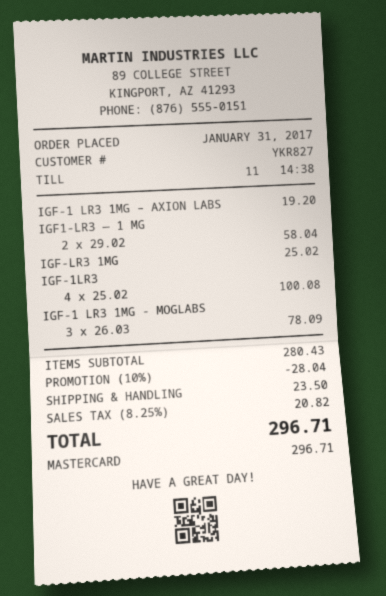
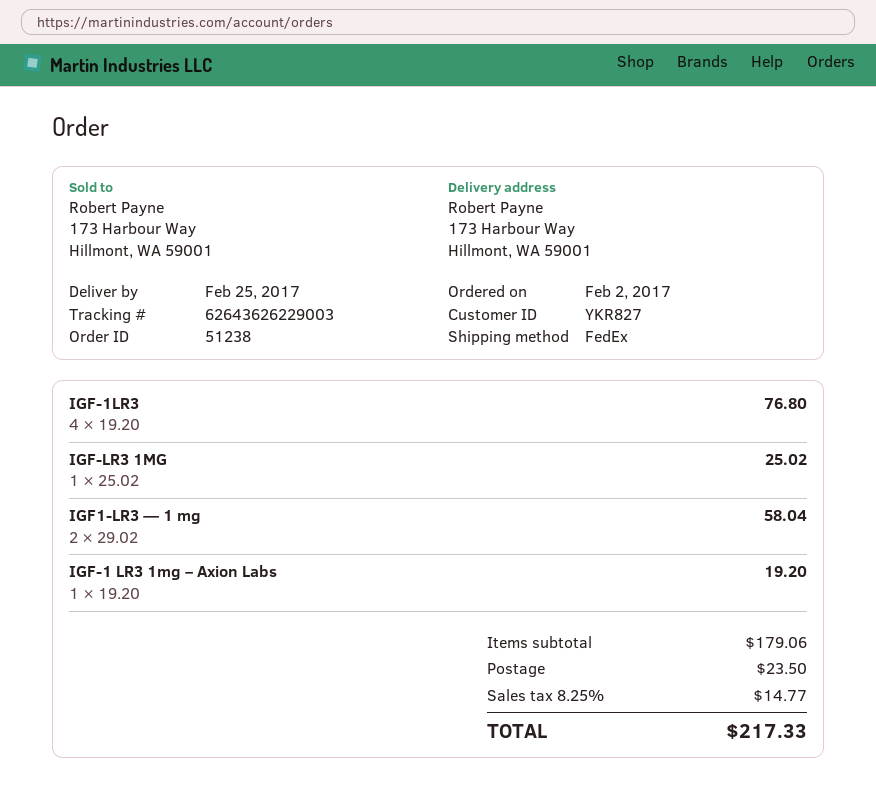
order date: 2017-01-31 -> 2017-02-02
IGF-1LR3: 4 x 25.02 = 100.08 -> 4 x 19.20 = 76.80
IGF-1 LR3 1MG - MOGLABS: 3 x 26.03 = 78.09 -> none
subtotal: 280.43 -> 179.06
discount: 10% = 28.04 -> none
tax: 8.25% = 20.82 -> 8.25% = 14.77
total: 296.71 -> 217.33

